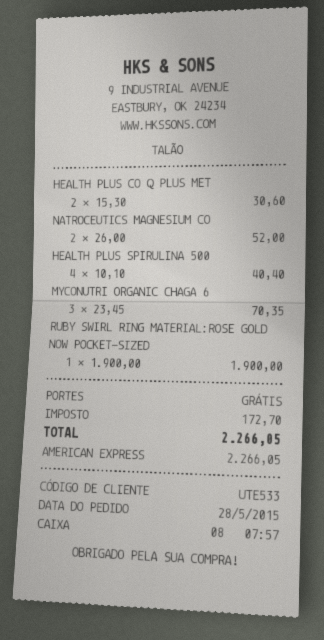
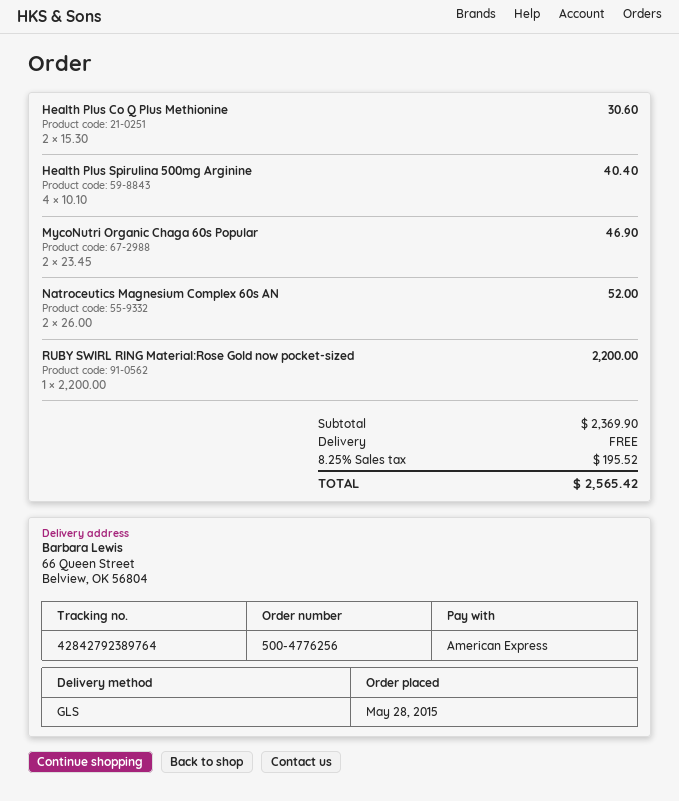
MYCONUTRI ORGANIC CHAGA 6: 3 x 23.45 = 70.35 -> 2 x 23.45 = 46.90
RUBY SWIRL RING MATERIAL:ROSE GOLD NOW POCKET-SIZED: 1 x 1900.00 = 1900.00 -> 1 x 2200.00 = 2200.00
tax: 172.70 -> 195.52
total: 2266.05 -> 2565.42

